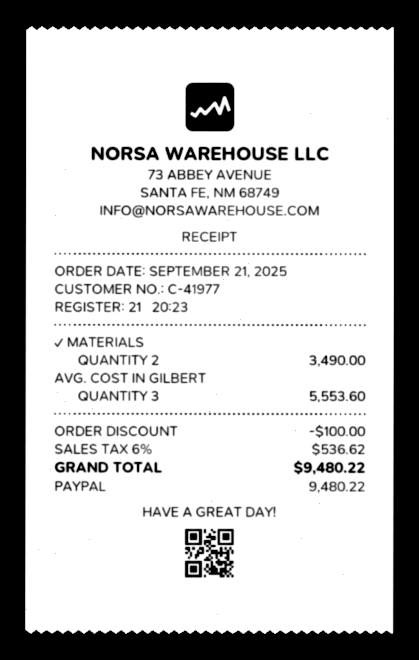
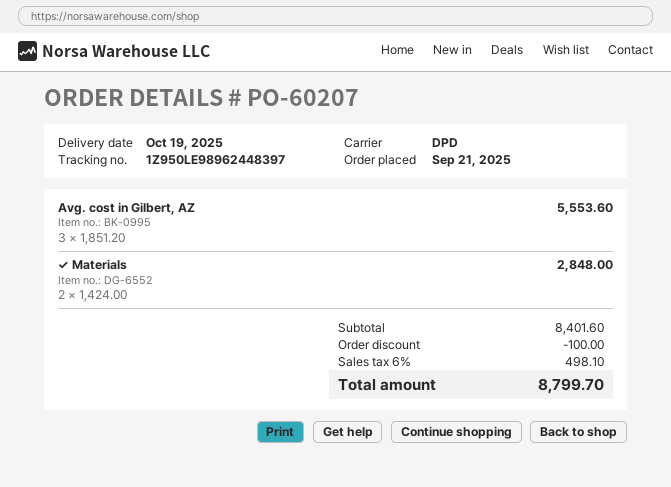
✓ MATERIALS: 2 for 3490.00 -> 2 for 2848.00
tax: 6% = 536.62 -> 6% = 498.10
total: 9480.22 -> 8799.70

